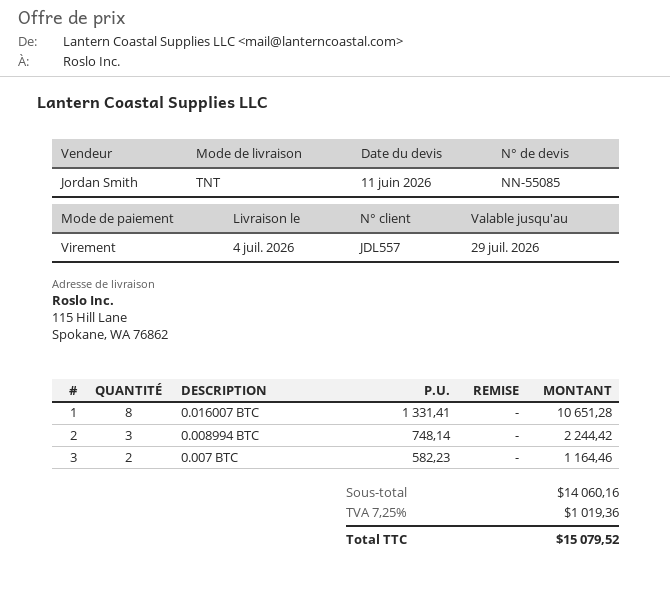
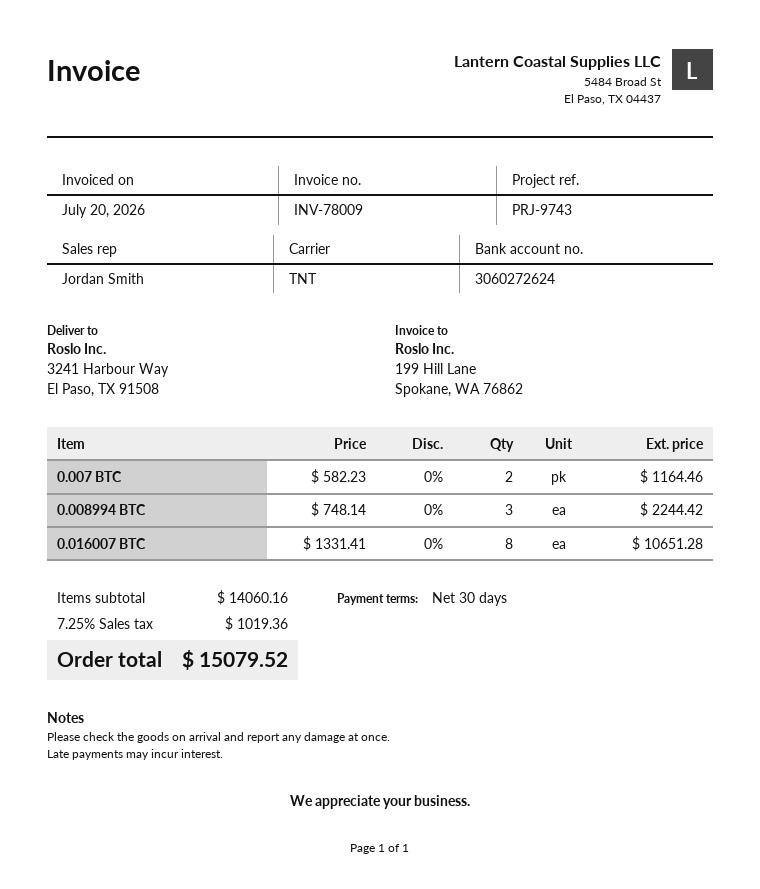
ship to: 115 Hill Lane, Spokane, WA 76862 -> 3241 Harbour Way, El Paso, TX 91508

